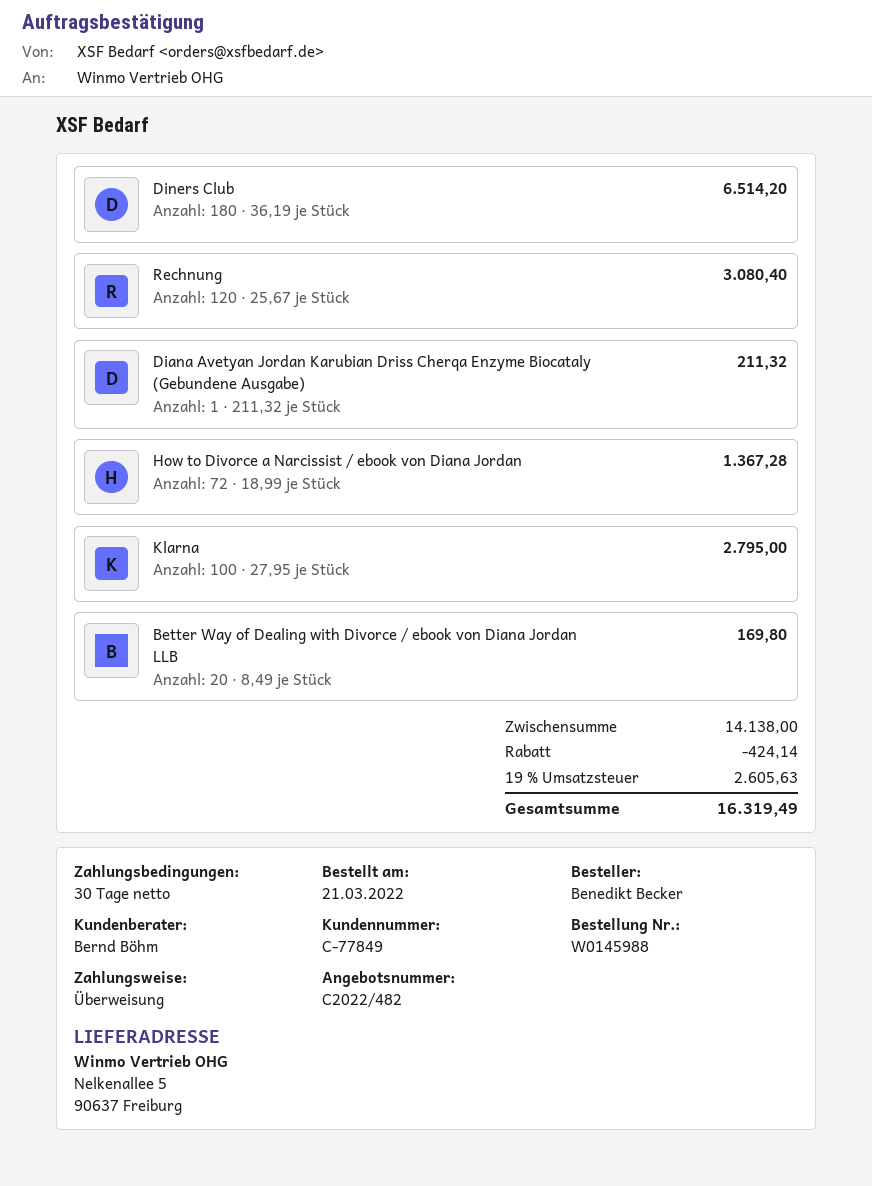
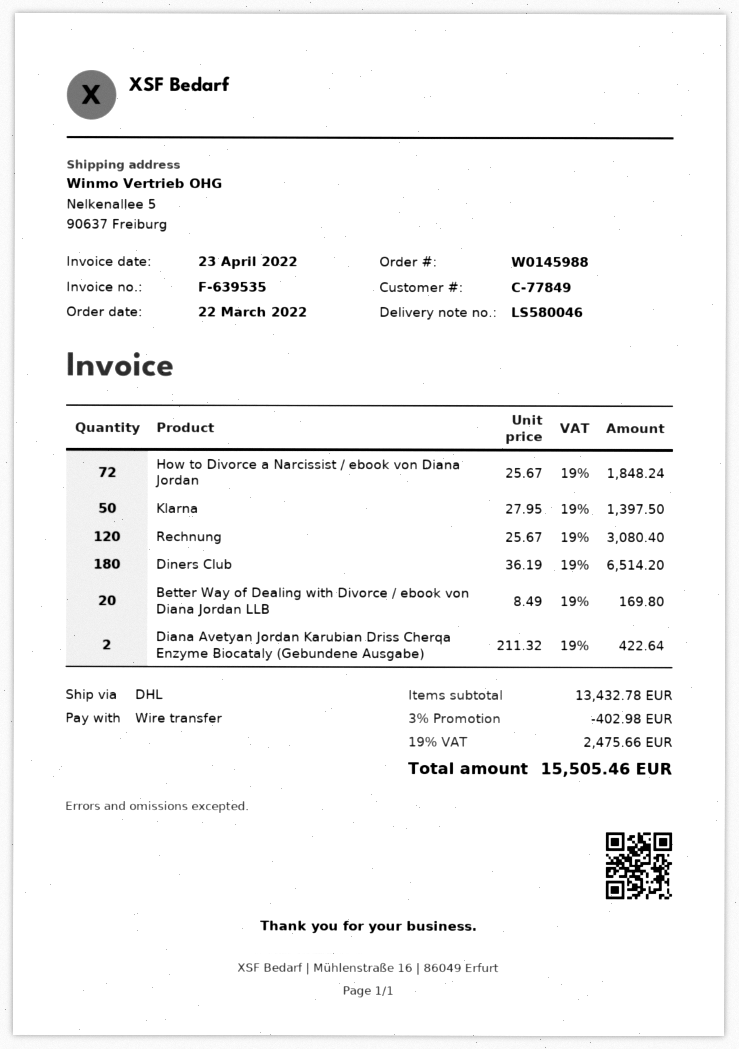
order date: 2022-03-21 -> 2022-03-22
Diana Avetyan Jordan Karubian Driss Cherqa Enzyme Biocataly (Gebundene Ausgabe): 1 x 211.32 = 211.32 -> 2 x 211.32 = 422.64
How to Divorce a Narcissist / ebook von Diana Jordan: 72 x 18.99 = 1367.28 -> 72 x 25.67 = 1848.24
Klarna: 100 x 27.95 = 2795.00 -> 50 x 27.95 = 1397.50
subtotal: 14138.00 -> 13432.78
discount: 424.14 -> 402.98
tax: 19% = 2605.63 -> 19% = 2475.66
total: 16319.49 -> 15505.46

